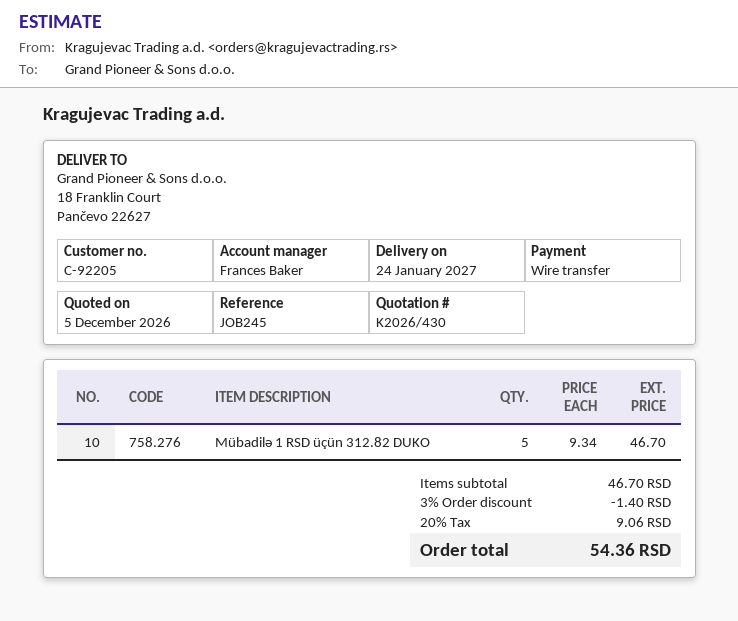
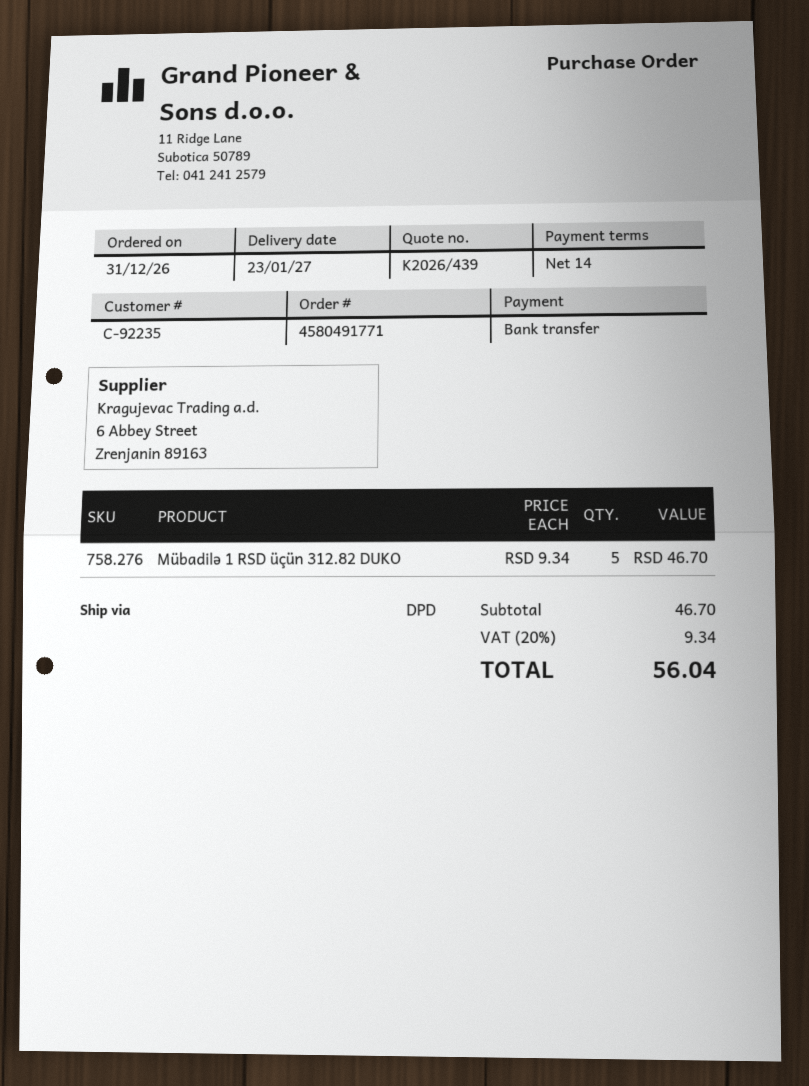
quote number: K2026/430 -> K2026/439
delivery date: 2027-01-24 -> 2027-01-23
customer number: C-92205 -> C-92235
discount: 3% = 1.40 -> none
tax: 20% = 9.06 -> 20% = 9.34
total: 54.36 -> 56.04

